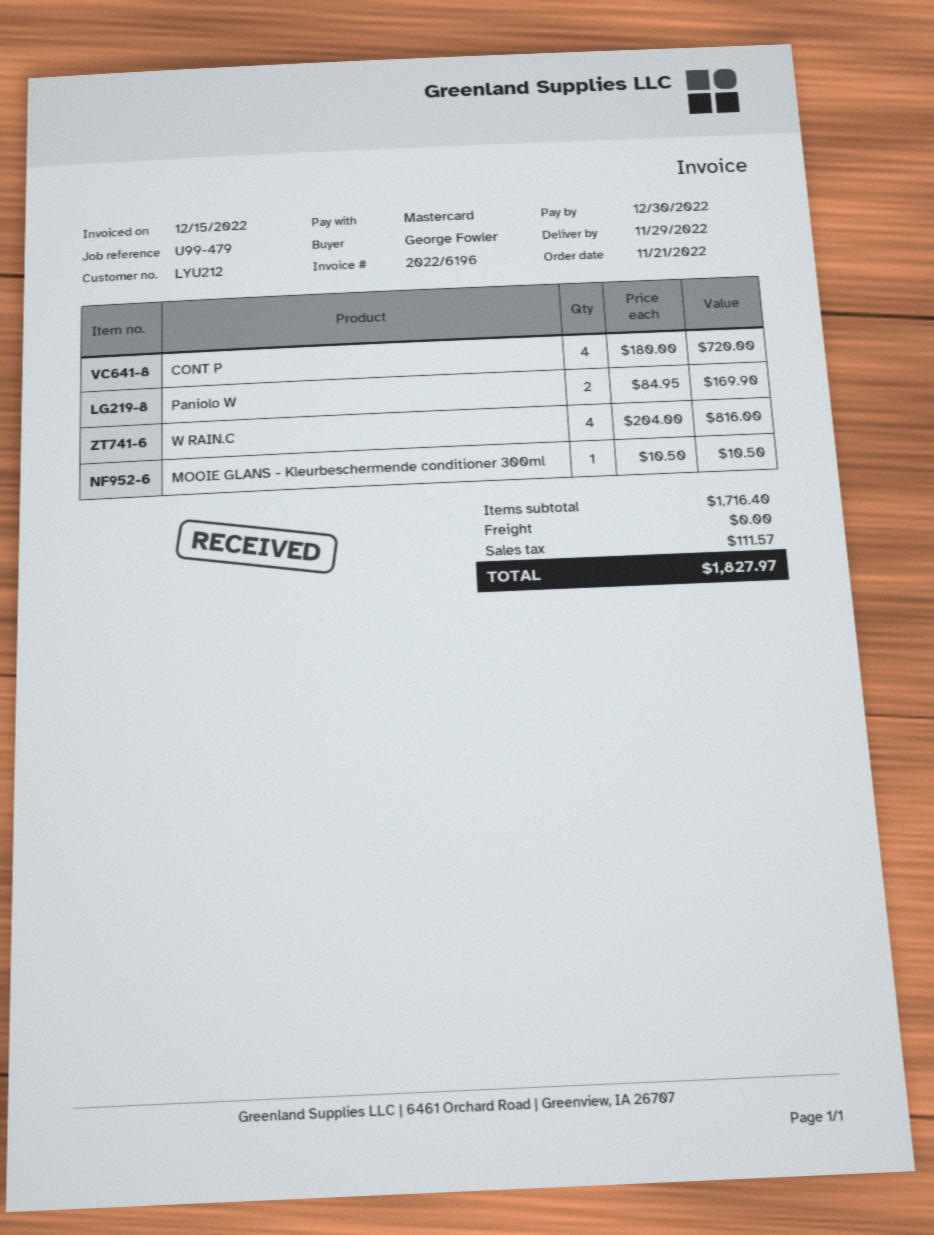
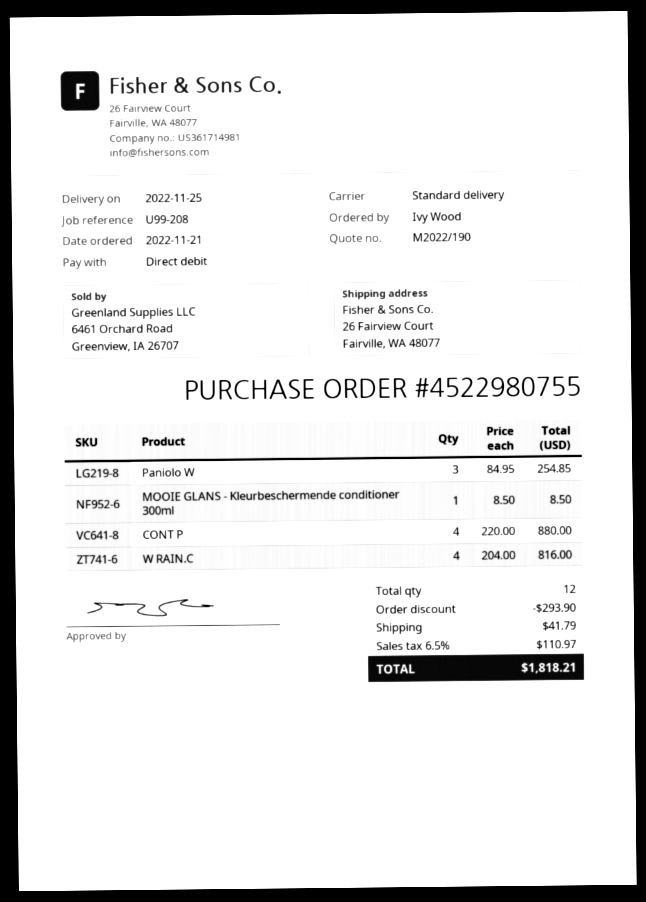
delivery date: 2022-11-29 -> 2022-11-25
reference: U99-479 -> U99-208
ordered by: George Fowler -> Ivy Wood
payment method: Mastercard -> direct debit
CONT P: 4 x 180.00 = 720.00 -> 4 x 220.00 = 880.00
Paniolo W: 2 x 84.95 = 169.90 -> 3 x 84.95 = 254.85
MOOIE GLANS - Kleurbeschermende conditioner 300ml: 1 x 10.50 = 10.50 -> 1 x 8.50 = 8.50
discount: none -> 293.90
shipping: 0.00 -> 41.79
tax: 111.57 -> 110.97
total: 1827.97 -> 1818.21

